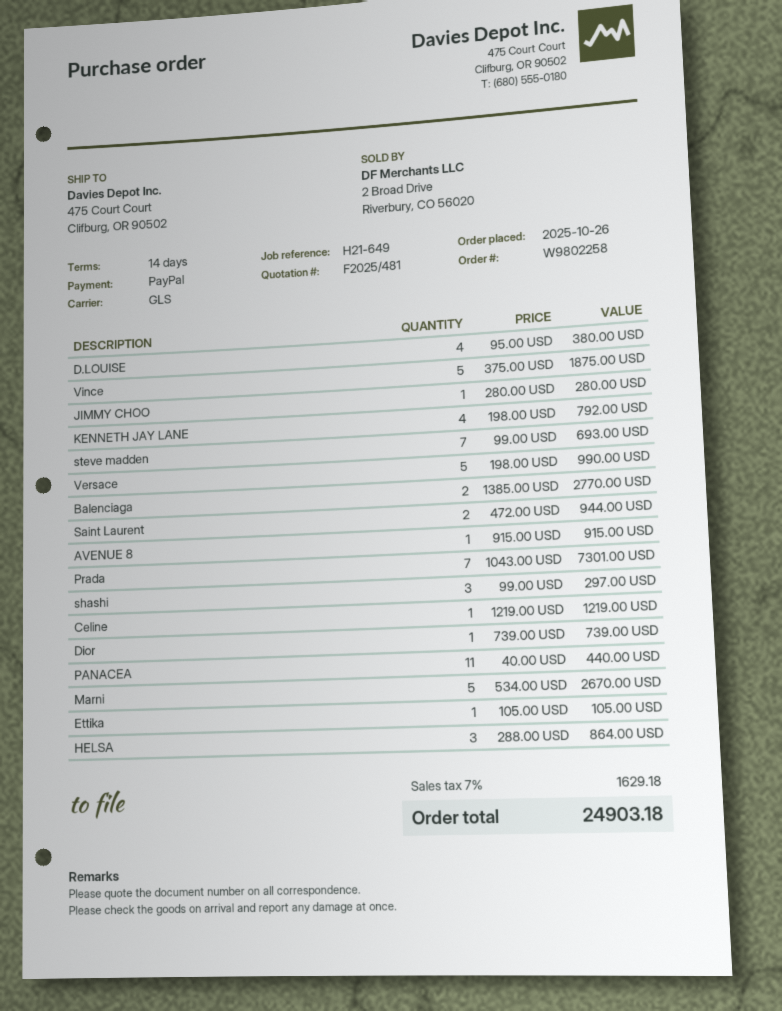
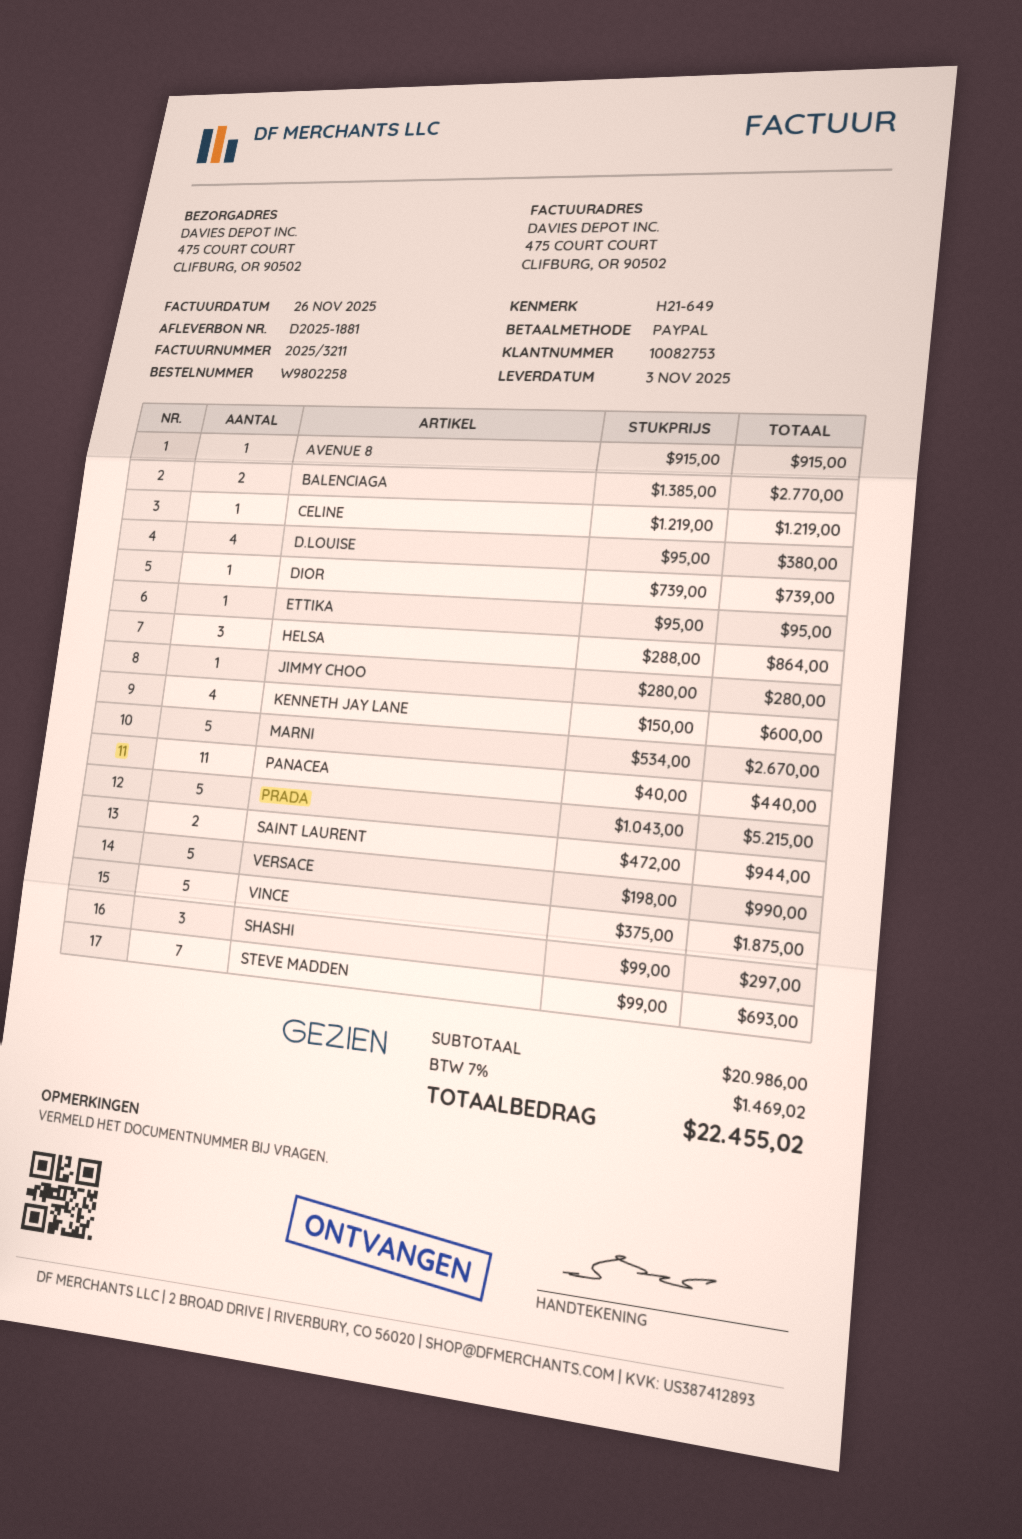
KENNETH JAY LANE: 4 x 198.00 = 792.00 -> 4 x 150.00 = 600.00
Prada: 7 x 1043.00 = 7301.00 -> 5 x 1043.00 = 5215.00
Ettika: 1 x 105.00 = 105.00 -> 1 x 95.00 = 95.00
tax: 7% = 1629.18 -> 7% = 1469.02
total: 24903.18 -> 22455.02

